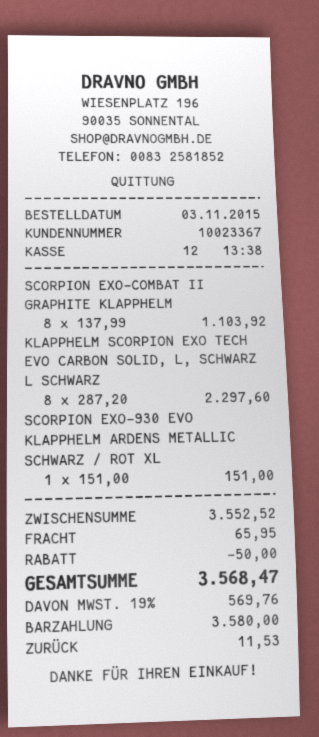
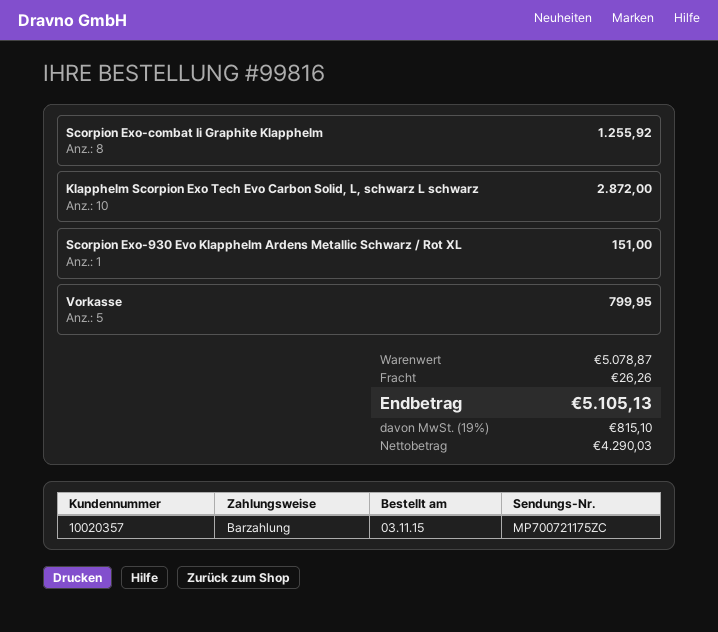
customer number: 10023367 -> 10020357
SCORPION EXO-COMBAT II GRAPHITE KLAPPHELM: 8 for 1103.92 -> 8 for 1255.92
KLAPPHELM SCORPION EXO TECH EVO CARBON SOLID, L, SCHWARZ L SCHWARZ: 8 for 2297.60 -> 10 for 2872.00
Vorkasse: none -> 5 for 799.95
subtotal: 3552.52 -> 5078.87
discount: 50.00 -> none
shipping: 65.95 -> 26.26
tax: 19% = 569.76 -> 19% = 815.10
total: 3568.47 -> 5105.13

